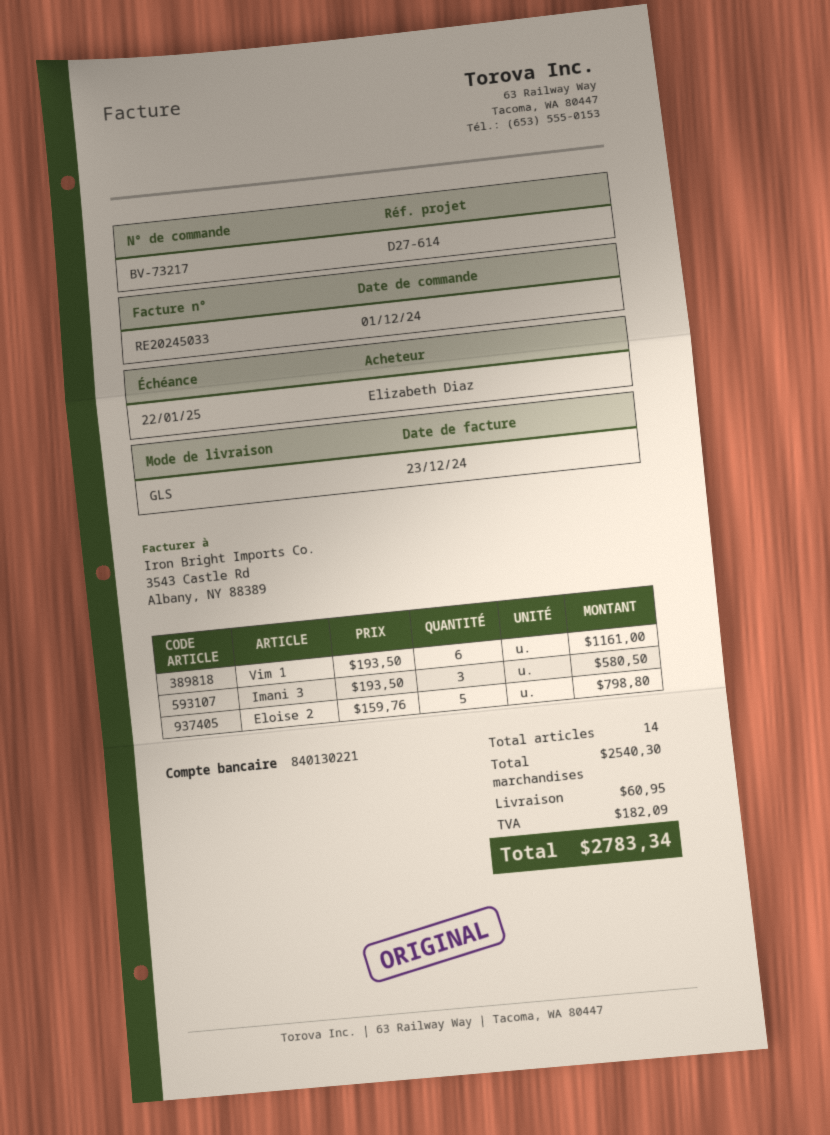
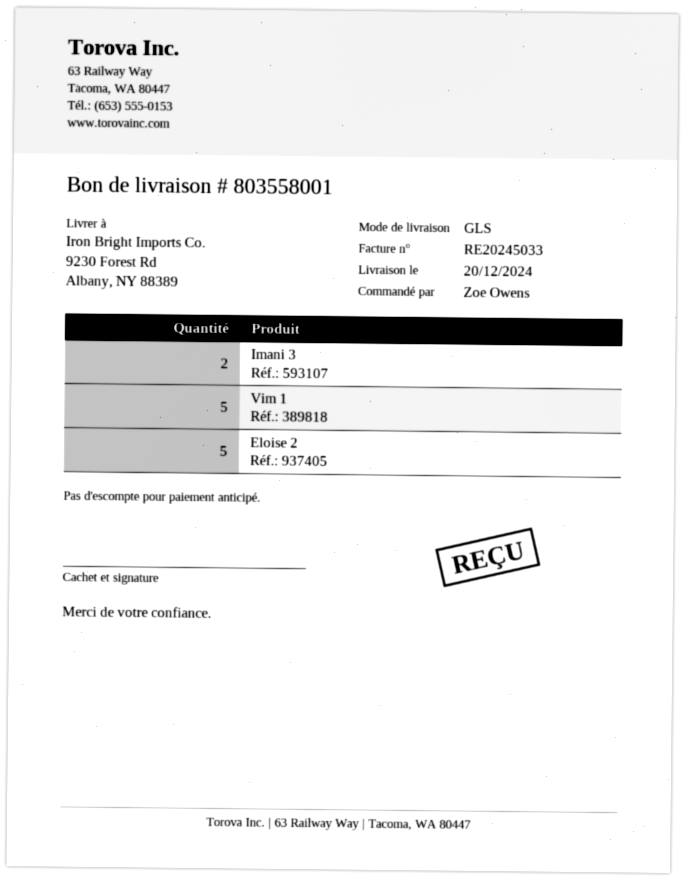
ordered by: Elizabeth Diaz -> Zoe Owens
Vim 1: 6 -> 5
Imani 3: 3 -> 2

